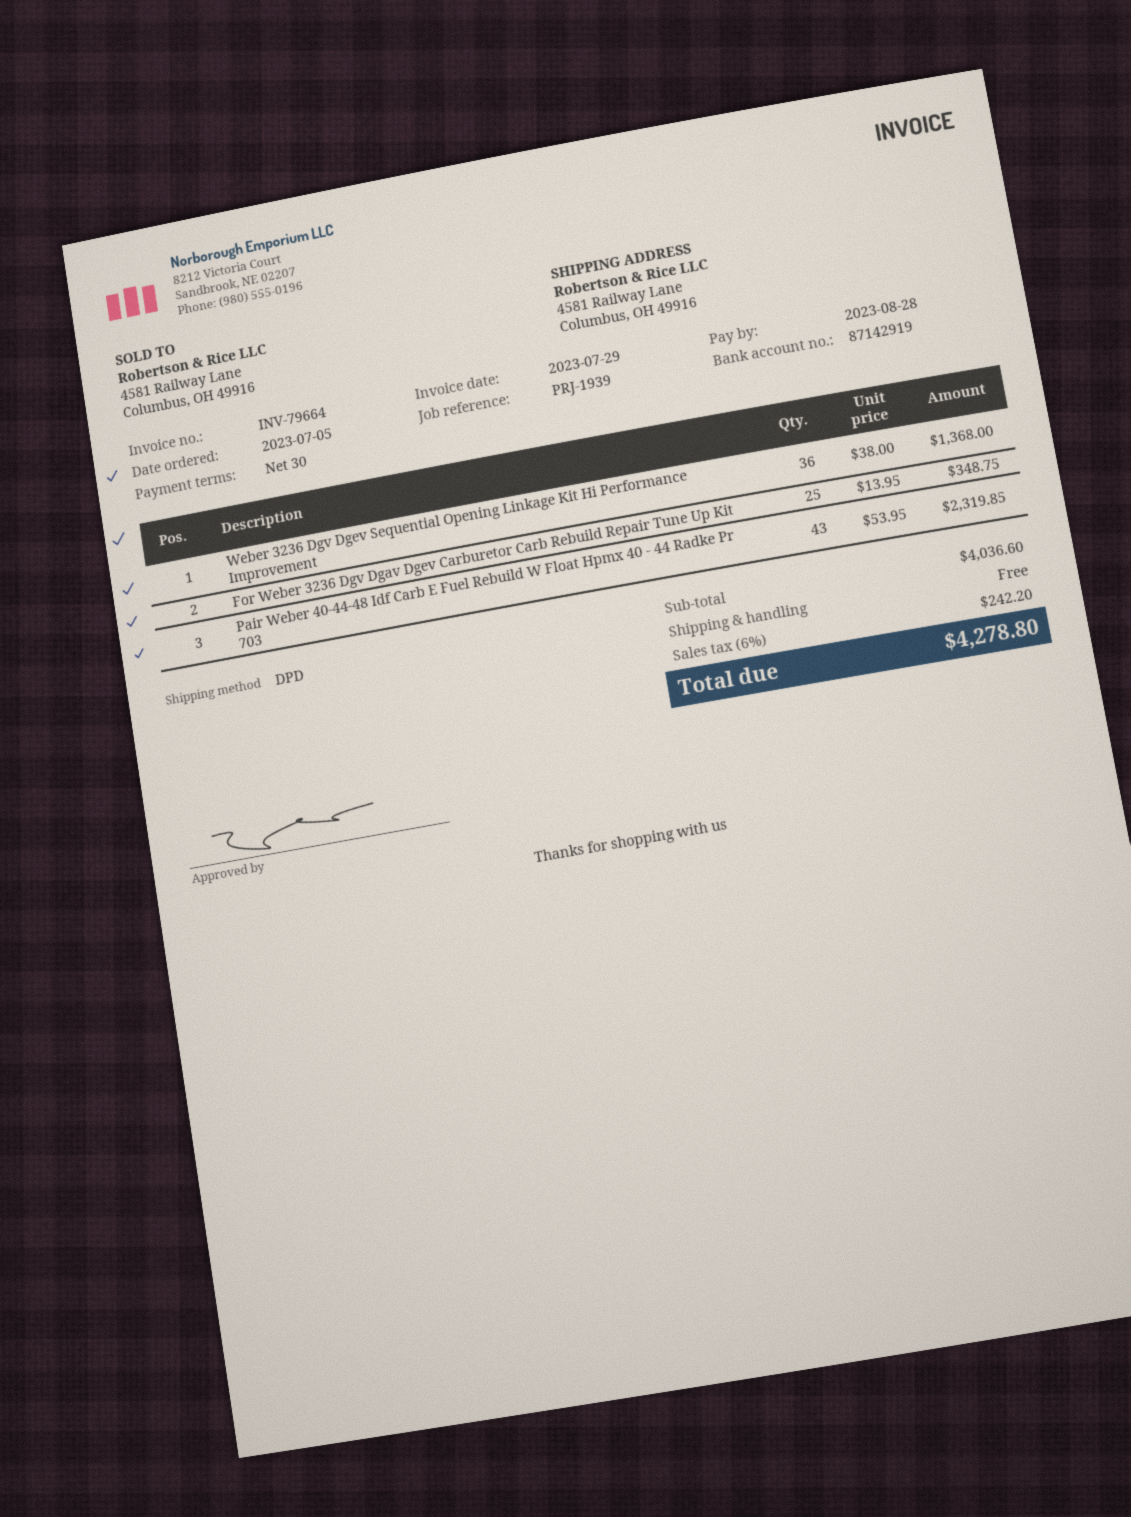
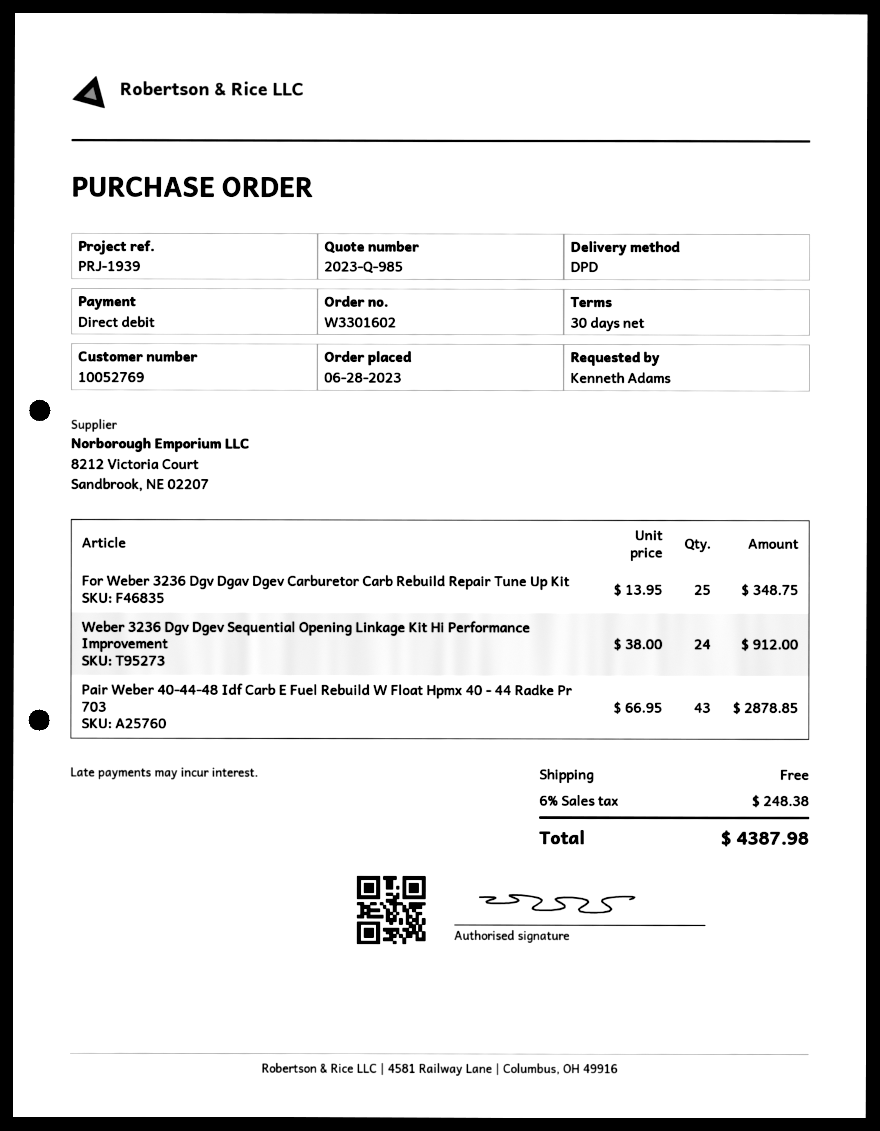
order date: 2023-07-05 -> 2023-06-28
Weber 3236 Dgv Dgev Sequential Opening Linkage Kit Hi Performance Improvement: 36 x 38.00 = 1368.00 -> 24 x 38.00 = 912.00
Pair Weber 40-44-48 Idf Carb E Fuel Rebuild W Float Hpmx 40 - 44 Radke Pr 703: 43 x 53.95 = 2319.85 -> 43 x 66.95 = 2878.85
tax: 6% = 242.20 -> 6% = 248.38
total: 4278.80 -> 4387.98

